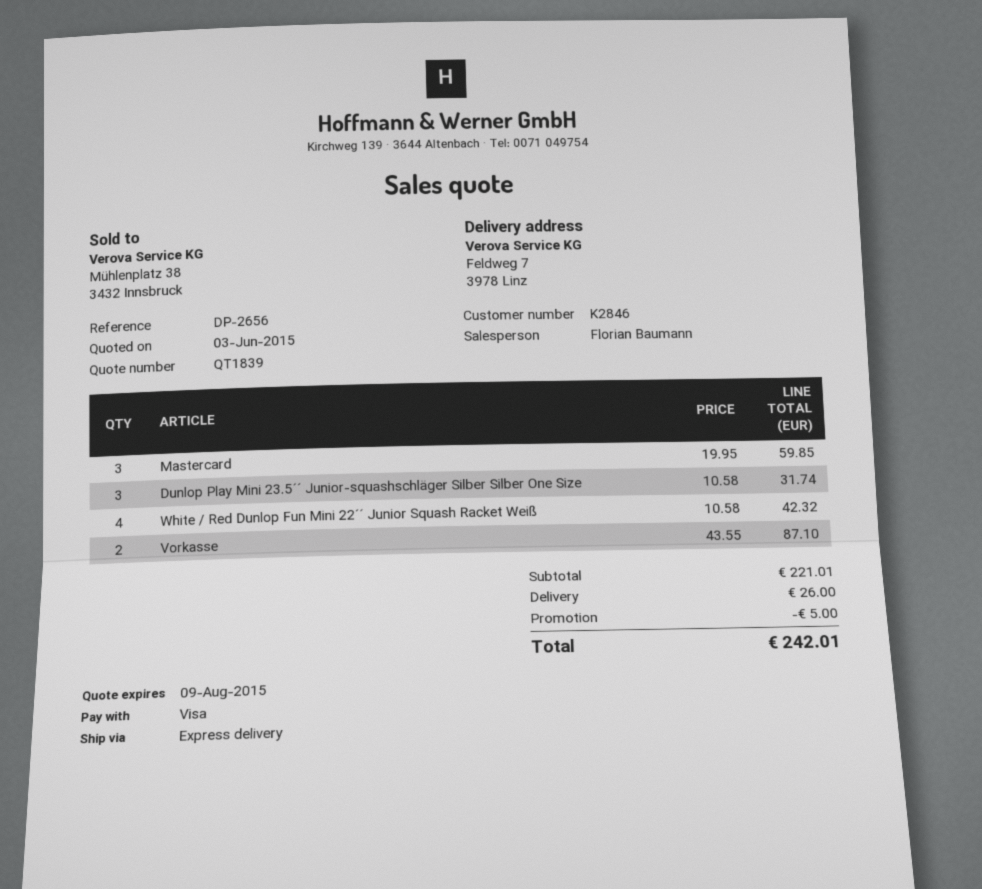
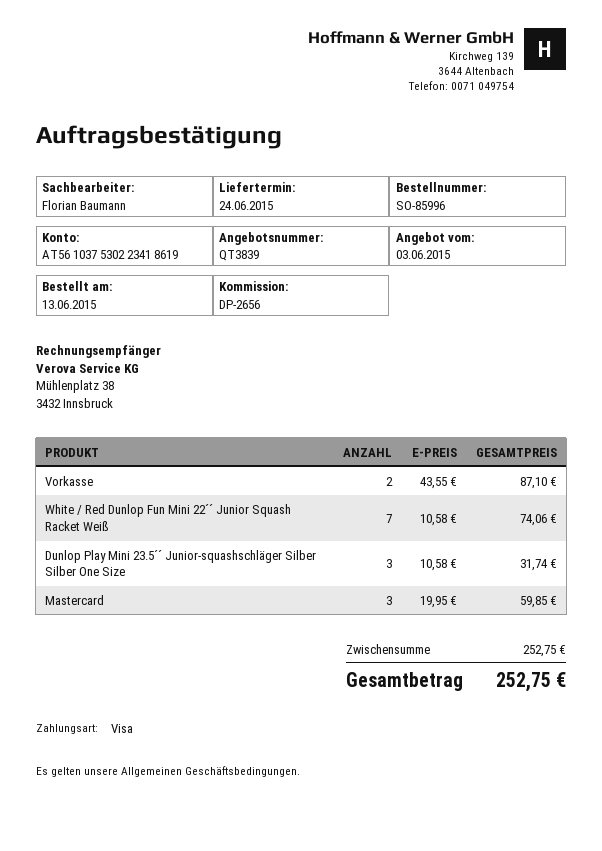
quote number: QT1839 -> QT3839
White / Red Dunlop Fun Mini 22´´ Junior Squash Racket Weiß: 4 x 10.58 = 42.32 -> 7 x 10.58 = 74.06
subtotal: 221.01 -> 252.75
discount: 5.00 -> none
shipping: 26.00 -> none
total: 242.01 -> 252.75

